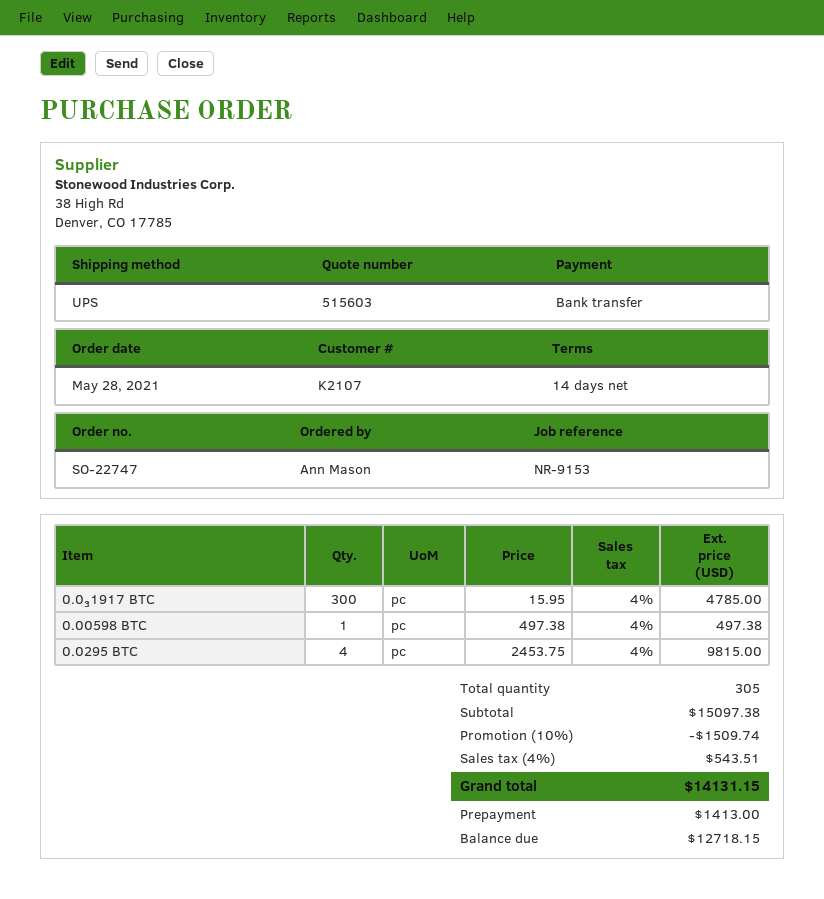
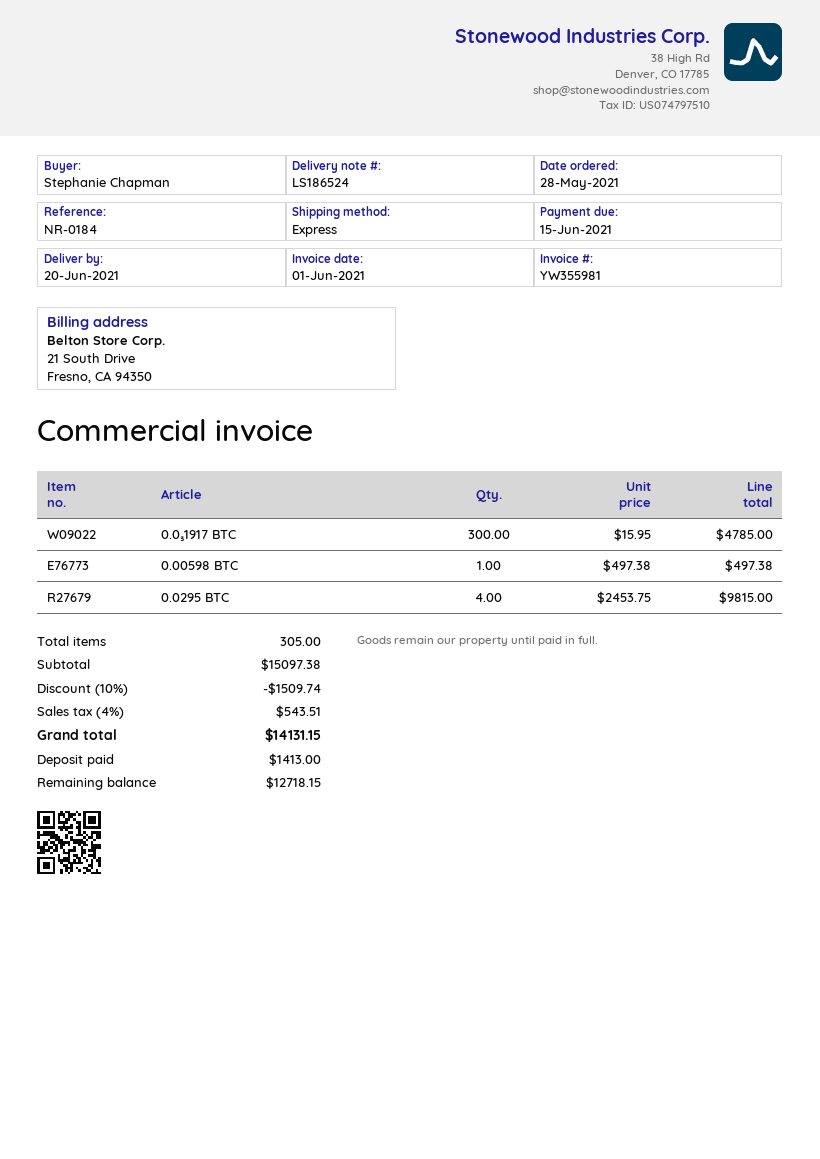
reference: NR-9153 -> NR-0184
ordered by: Ann Mason -> Stephanie Chapman
shipping method: UPS -> express

